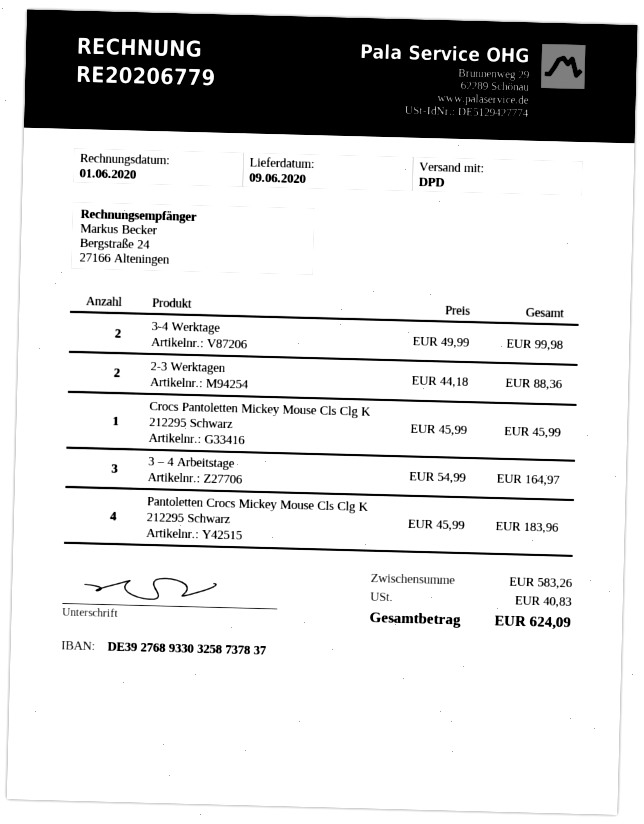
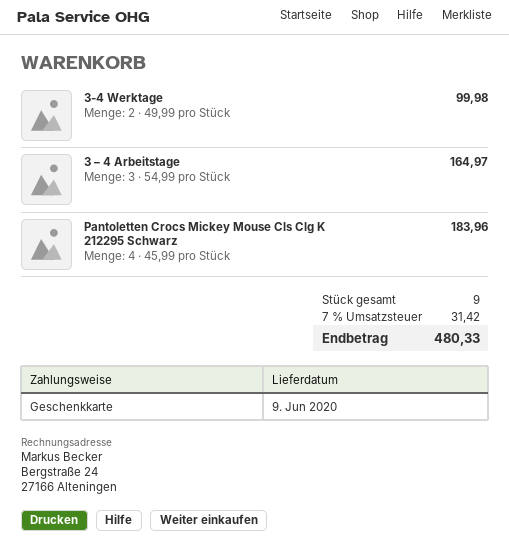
2-3 Werktagen: 2 x 44.18 = 88.36 -> none
Crocs Pantoletten Mickey Mouse Cls Clg K 212295 Schwarz: 1 x 45.99 = 45.99 -> none
tax: 40.83 -> 31.42
total: 624.09 -> 480.33

